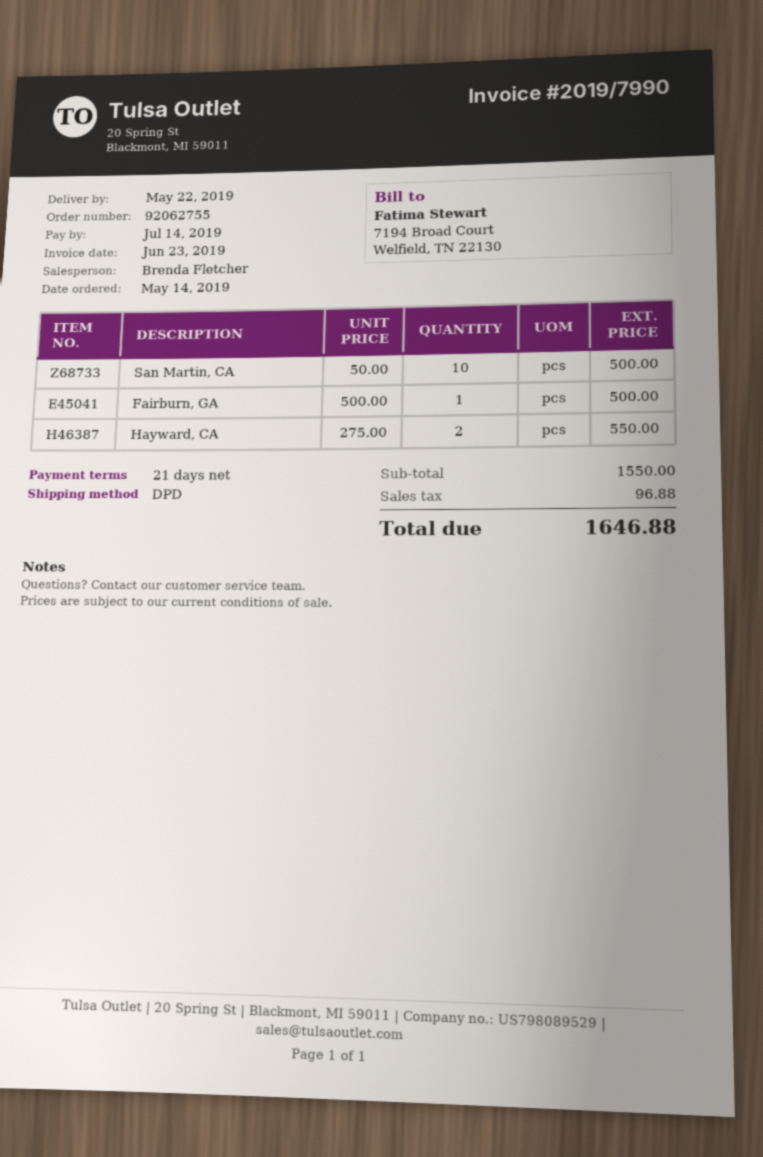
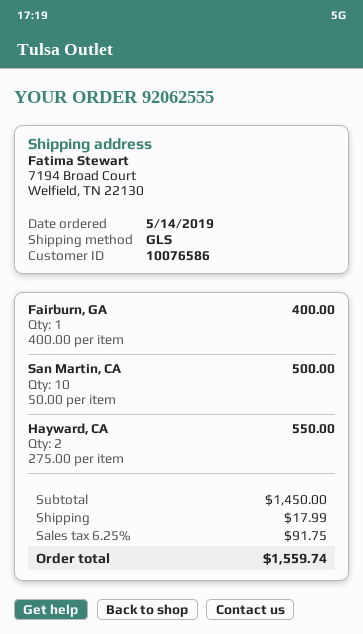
order number: 92062755 -> 92062555
shipping method: DPD -> GLS
Fairburn, GA: 1 x 500.00 = 500.00 -> 1 x 400.00 = 400.00
subtotal: 1550.00 -> 1450.00
shipping: none -> 17.99
tax: 96.88 -> 91.75
total: 1646.88 -> 1559.74

